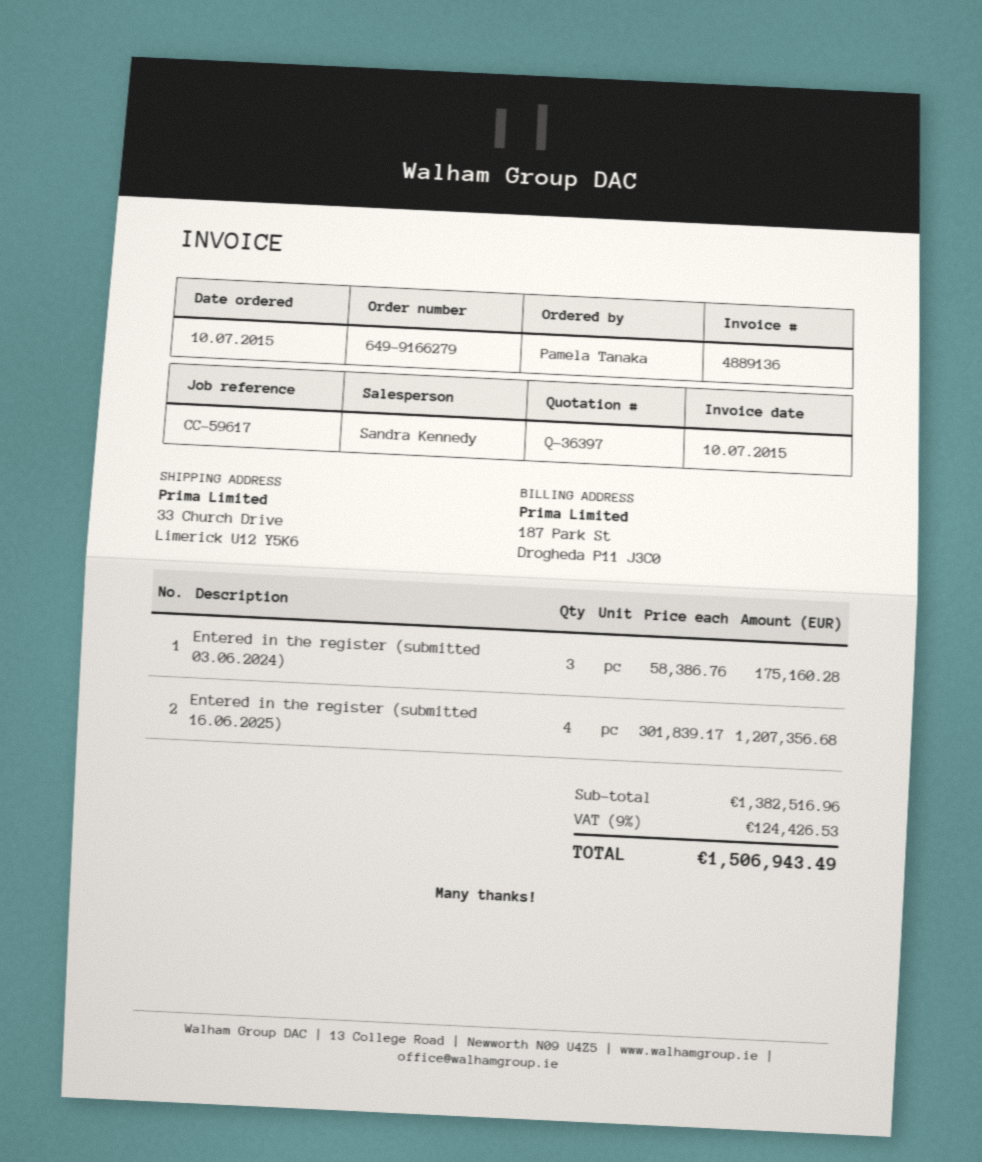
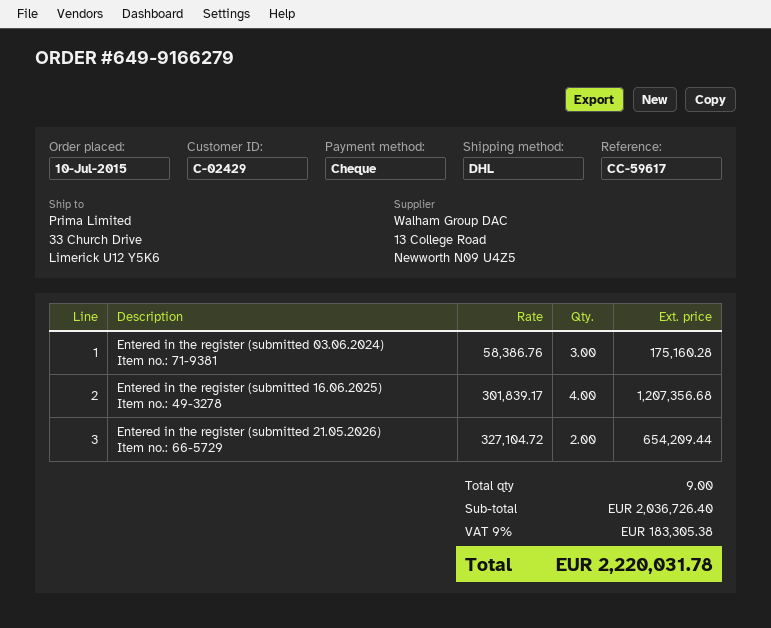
Entered in the register (submitted 21.05.2026): none -> 2 x 327104.72 = 654209.44
subtotal: 1382516.96 -> 2036726.40
tax: 9% = 124426.53 -> 9% = 183305.38
total: 1506943.49 -> 2220031.78

